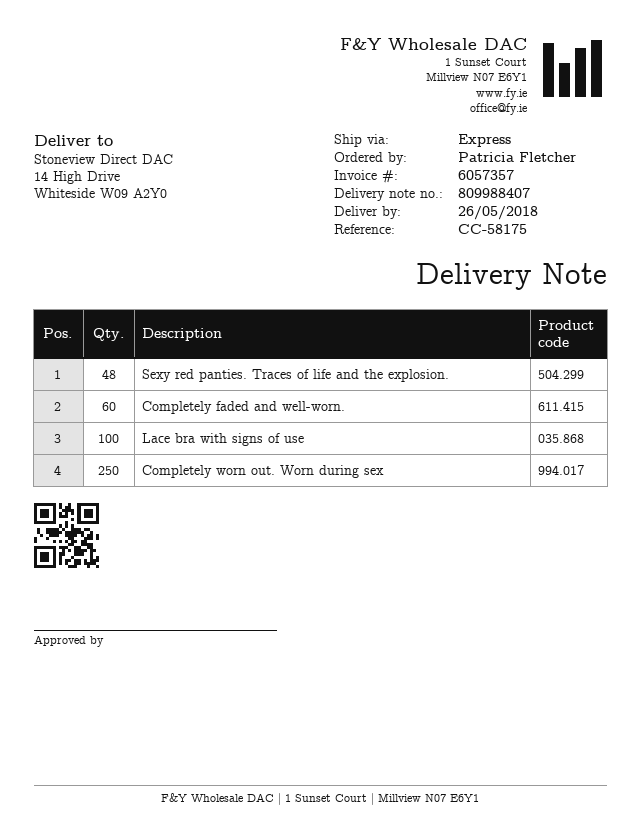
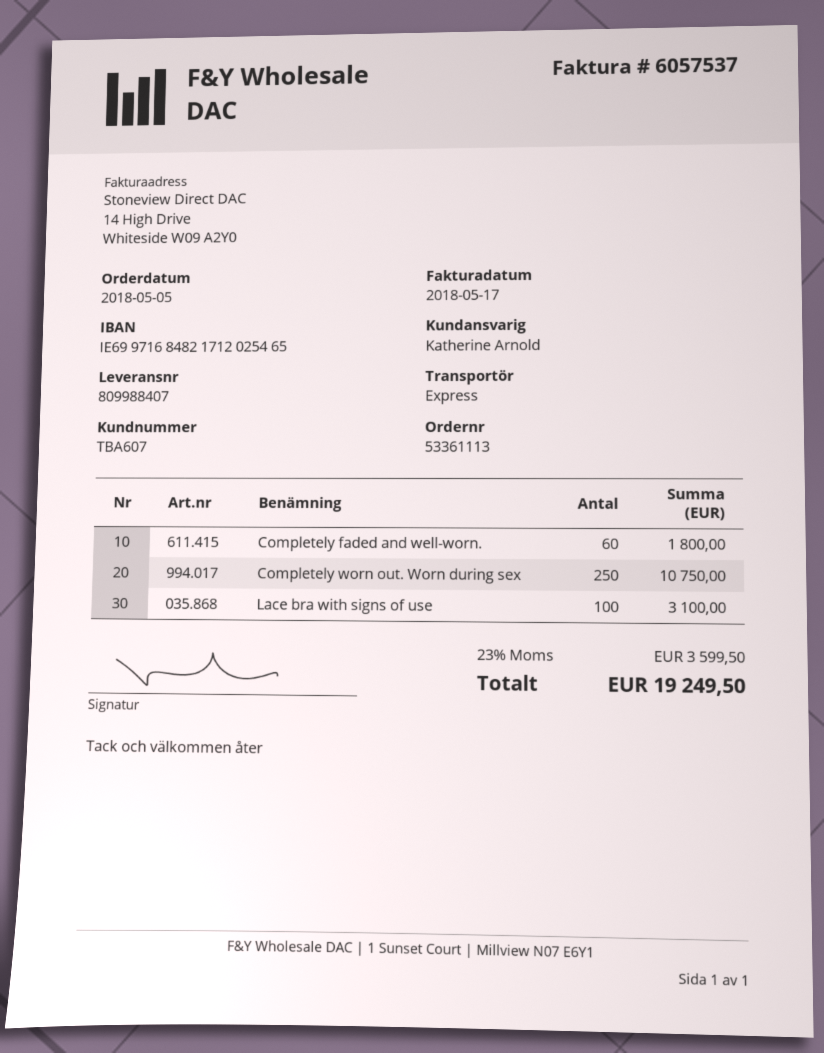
invoice number: 6057357 -> 6057537
Sexy red panties. Traces of life and the explosion.: 48 -> none

